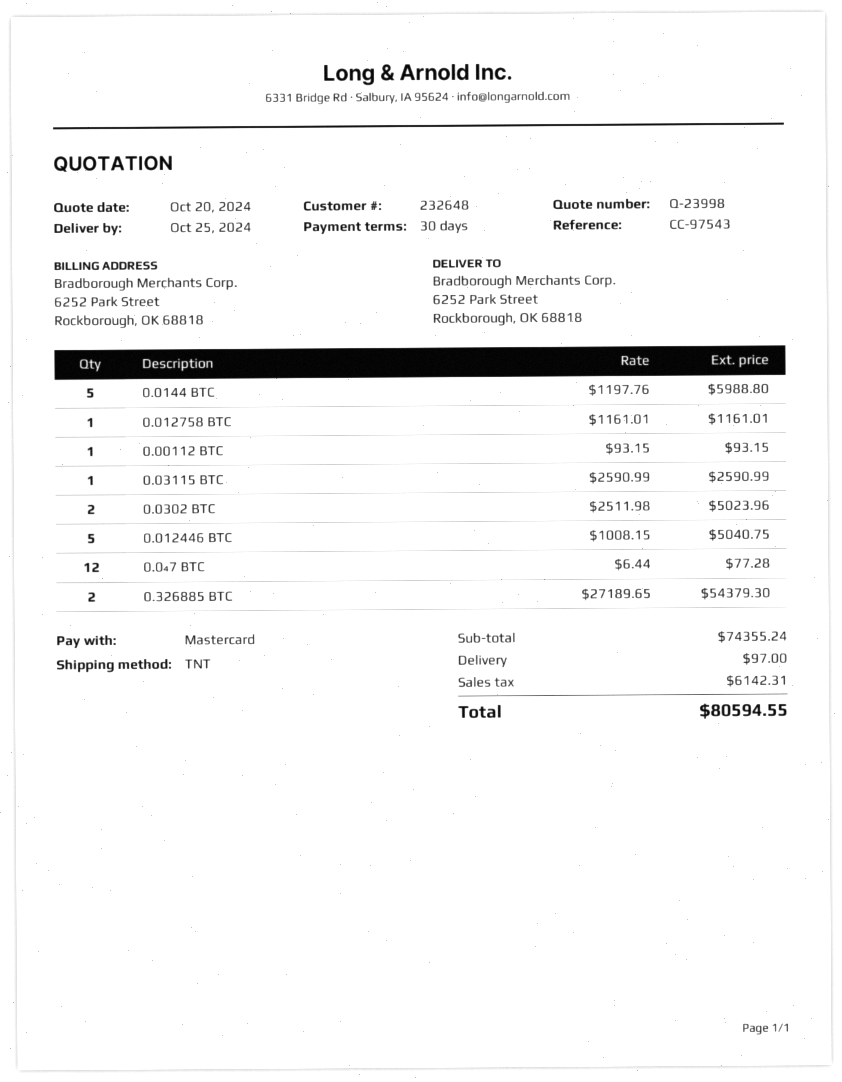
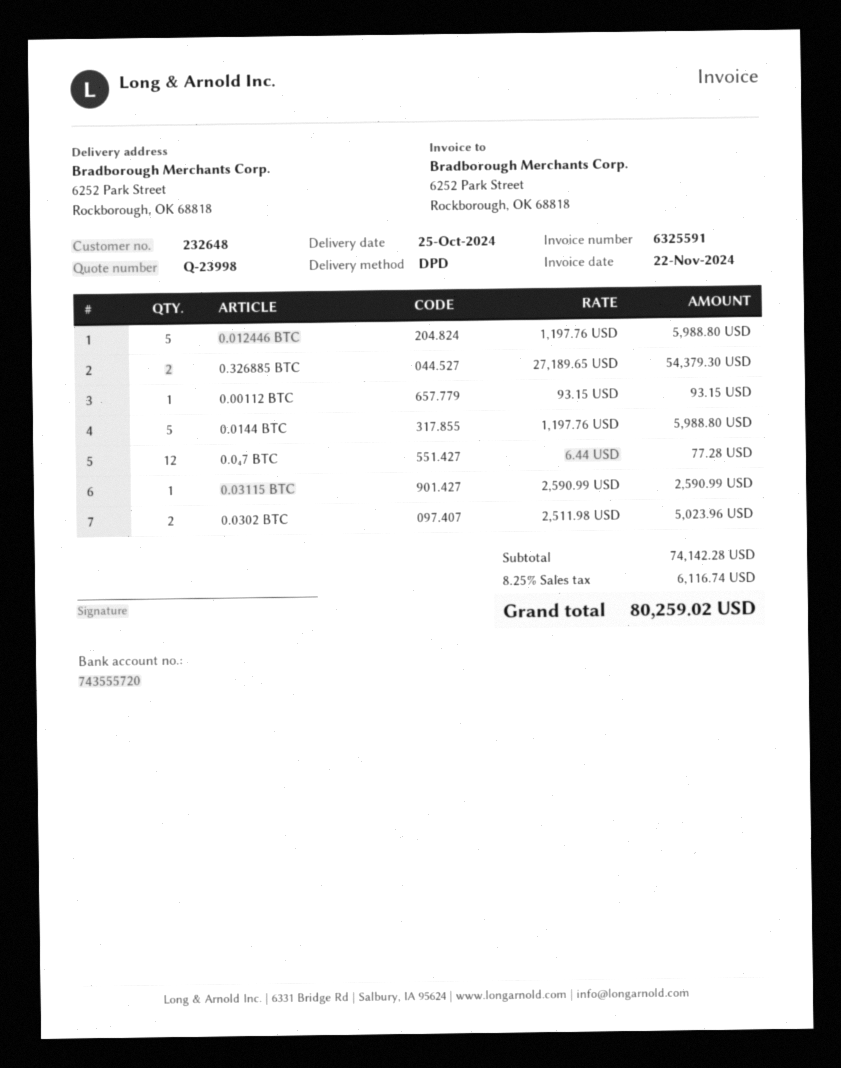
shipping method: TNT -> DPD
0.012758 BTC: 1 x 1161.01 = 1161.01 -> none
0.012446 BTC: 5 x 1008.15 = 5040.75 -> 5 x 1197.76 = 5988.80
subtotal: 74355.24 -> 74142.28
shipping: 97.00 -> none
tax: 6142.31 -> 6116.74
total: 80594.55 -> 80259.02

